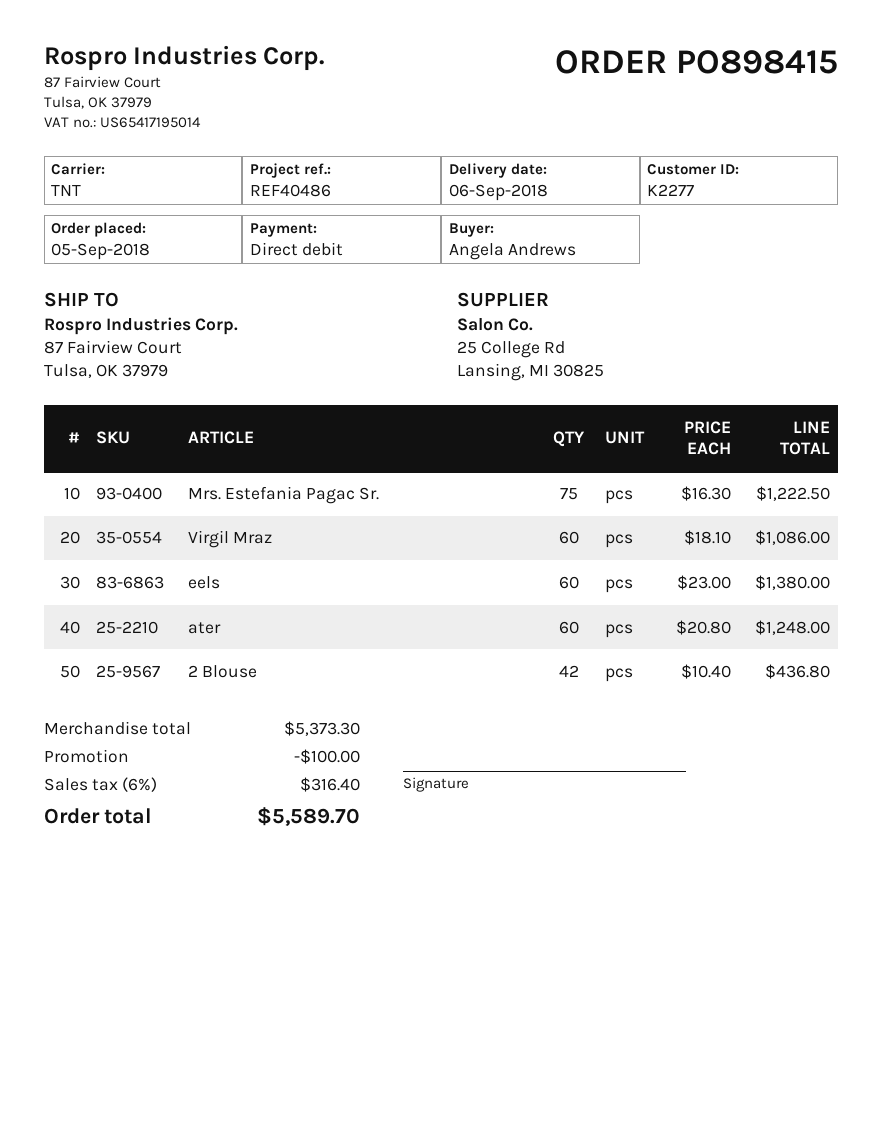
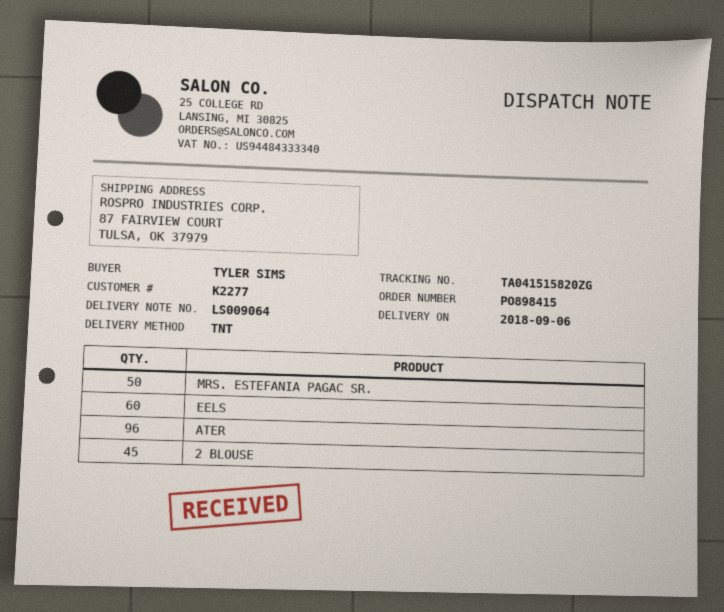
ordered by: Angela Andrews -> TYLER SIMS
Mrs. Estefania Pagac Sr.: 75 -> 50
Virgil Mraz: 60 -> none
ater: 60 -> 96
2 Blouse: 42 -> 45

